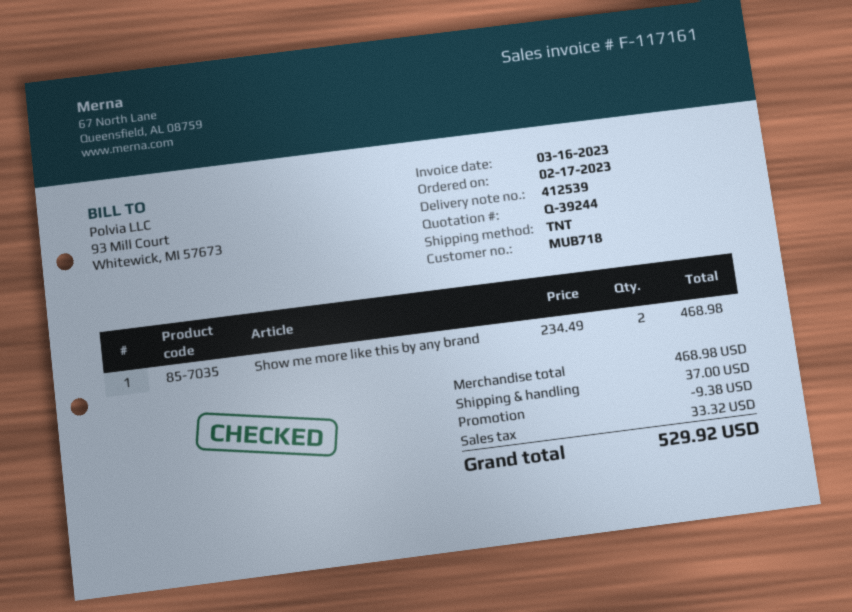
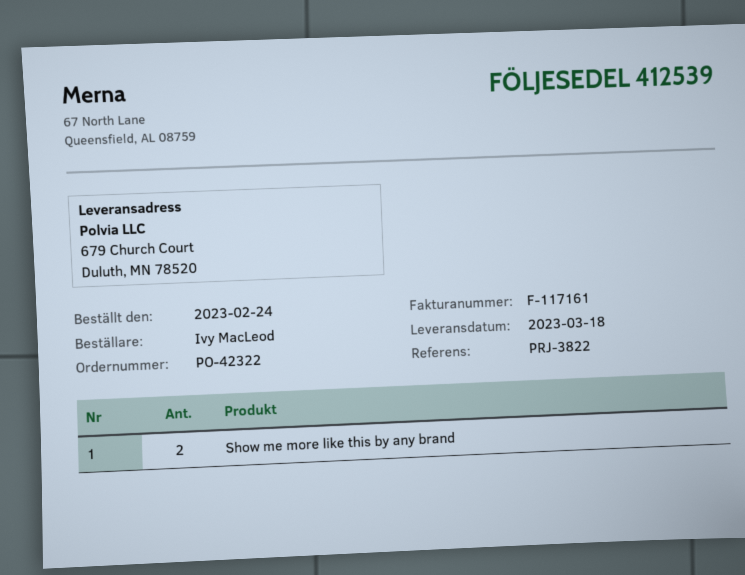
order date: 2023-02-17 -> 2023-02-24

